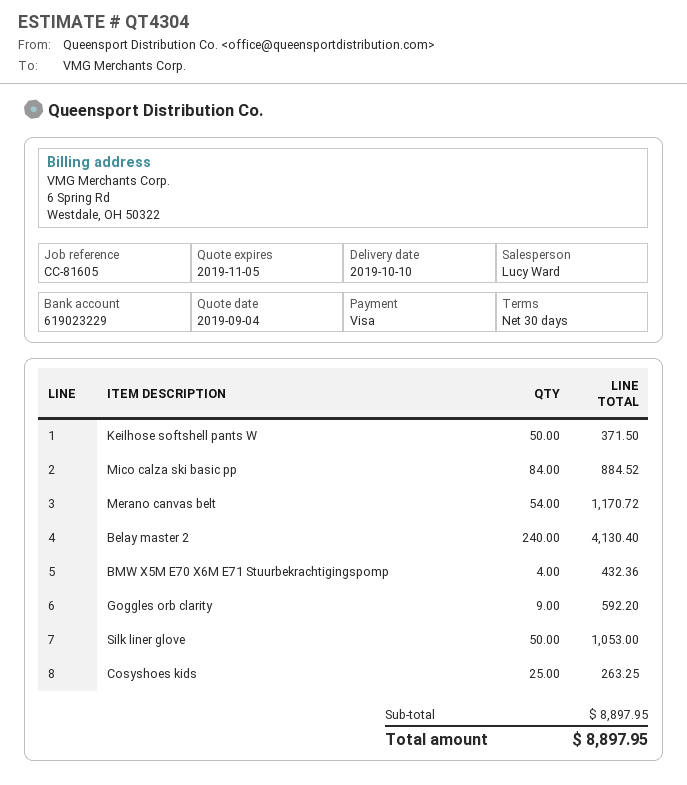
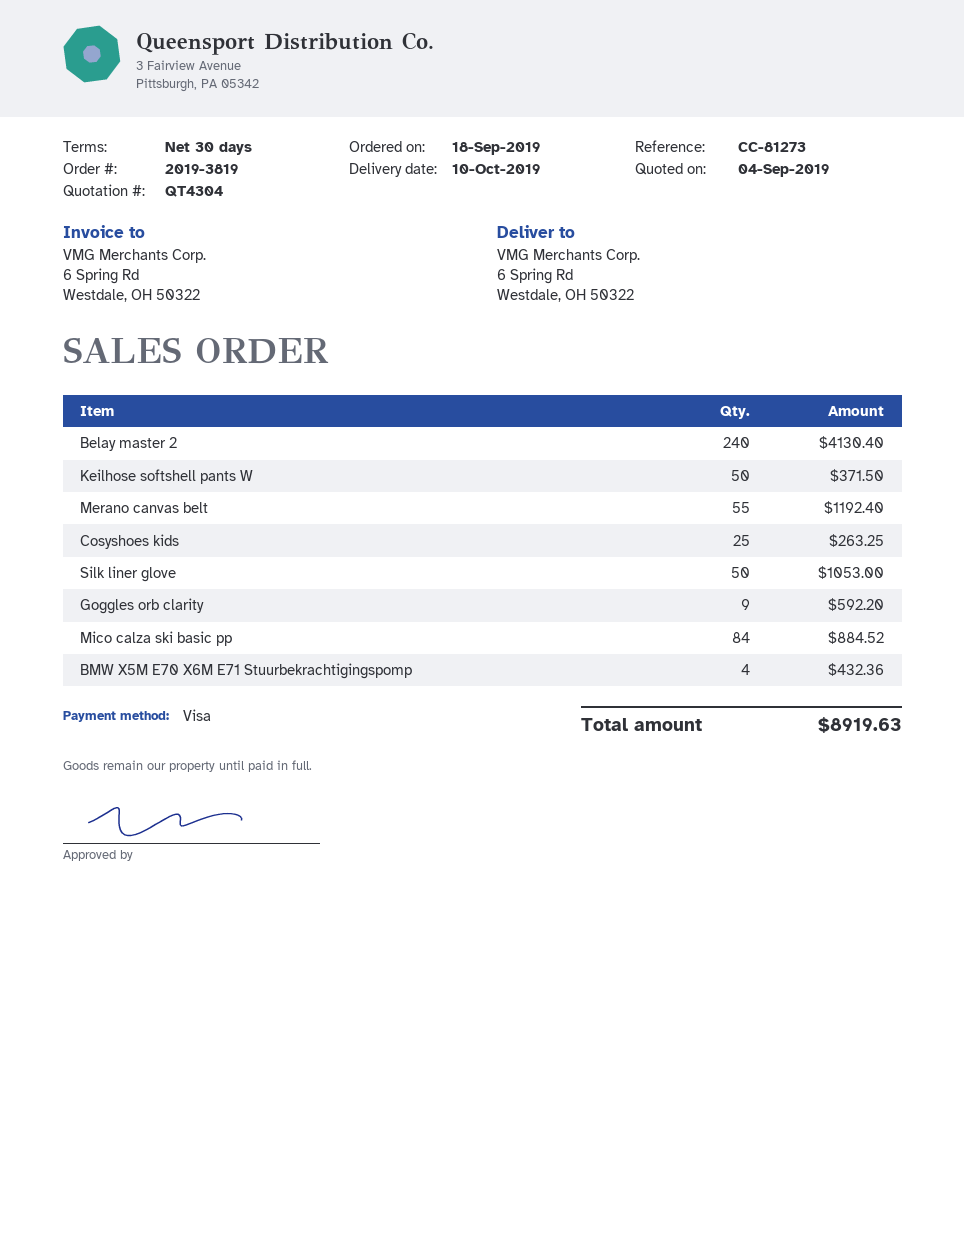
reference: CC-81605 -> CC-81273
Merano canvas belt: 54 for 1170.72 -> 55 for 1192.40
total: 8897.95 -> 8919.63

